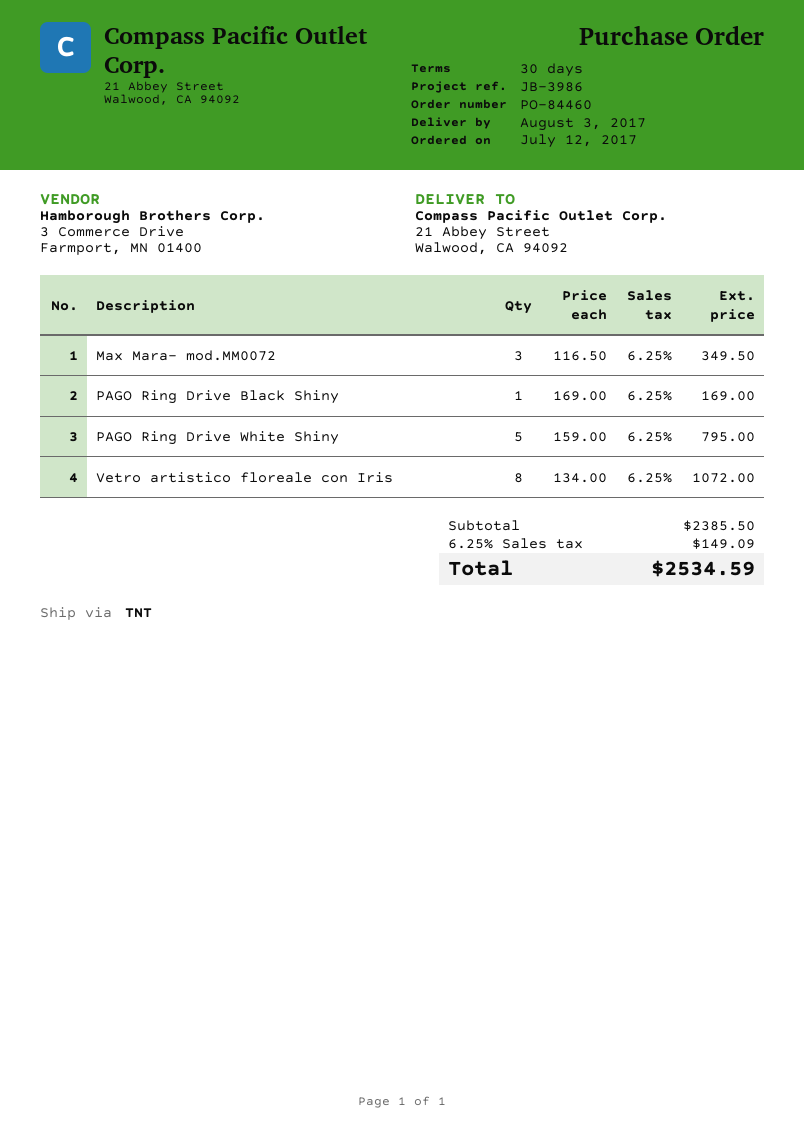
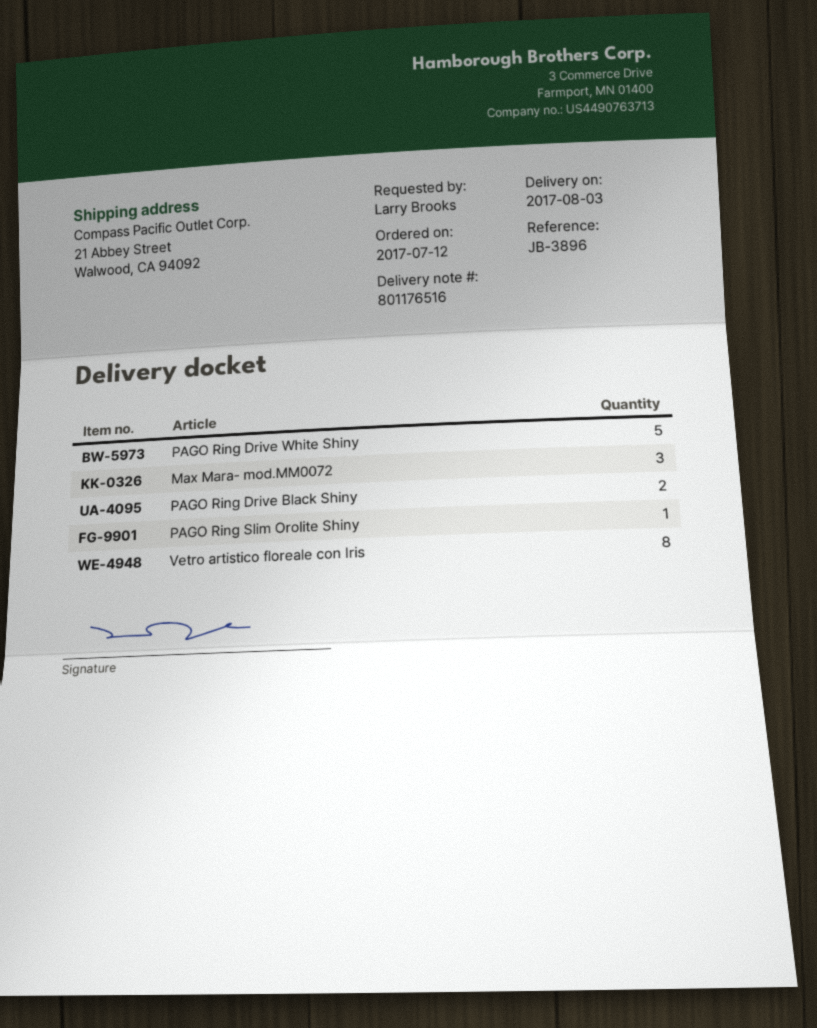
reference: JB-3986 -> JB-3896
PAGO Ring Drive Black Shiny: 1 -> 2
PAGO Ring Slim Orolite Shiny: none -> 1

